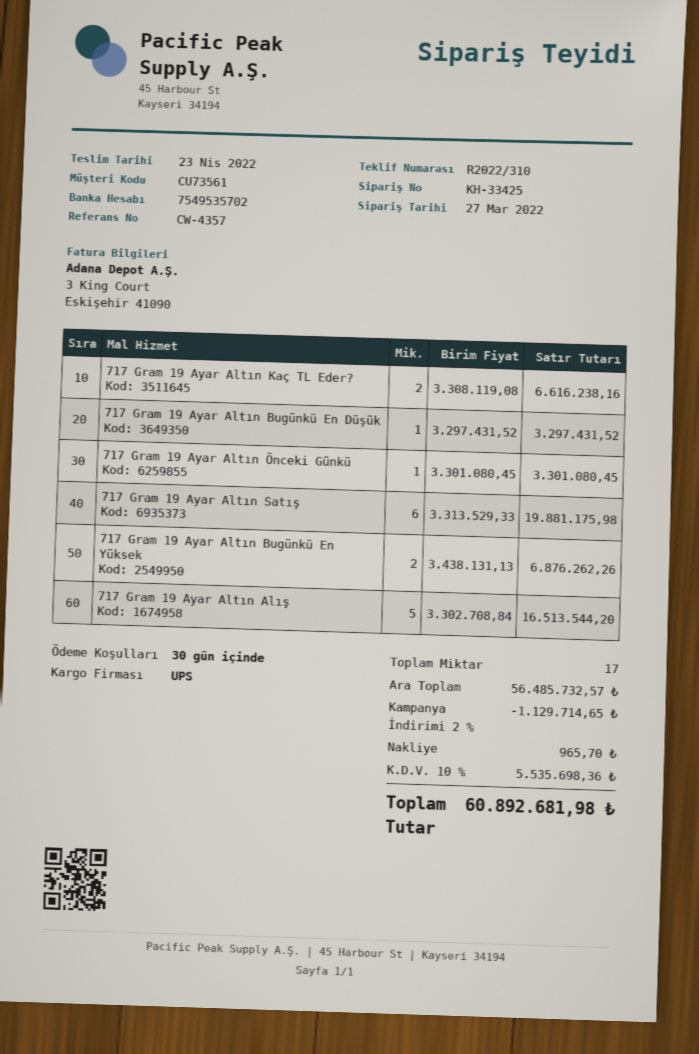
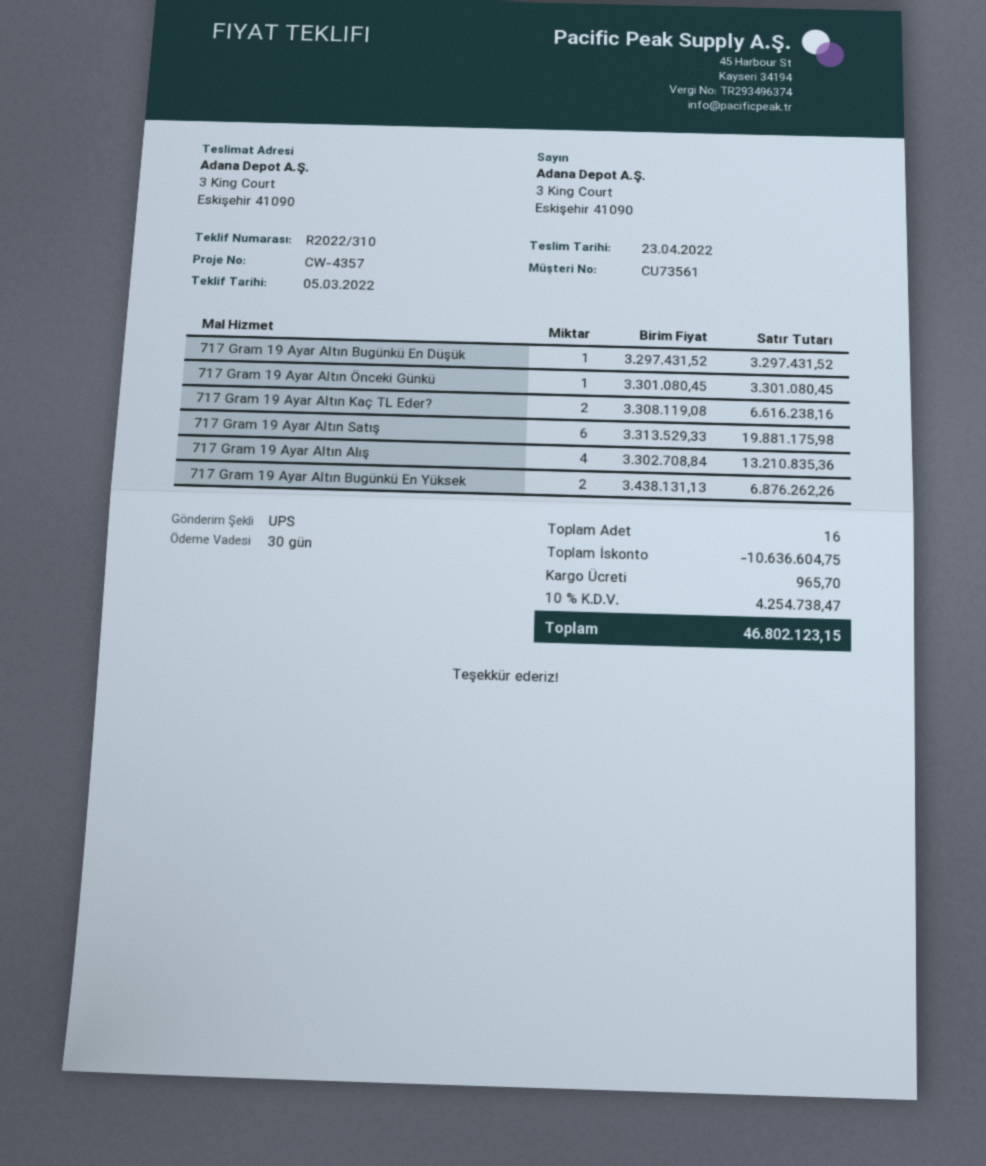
717 Gram 19 Ayar Altın Alış: 5 x 3302708.84 = 16513544.20 -> 4 x 3302708.84 = 13210835.36
total quantity: 17 -> 16
discount: 1129714.65 -> 10636604.75
tax: 10% = 5535698.36 -> 10% = 4254738.47
total: 60892681.98 -> 46802123.15

